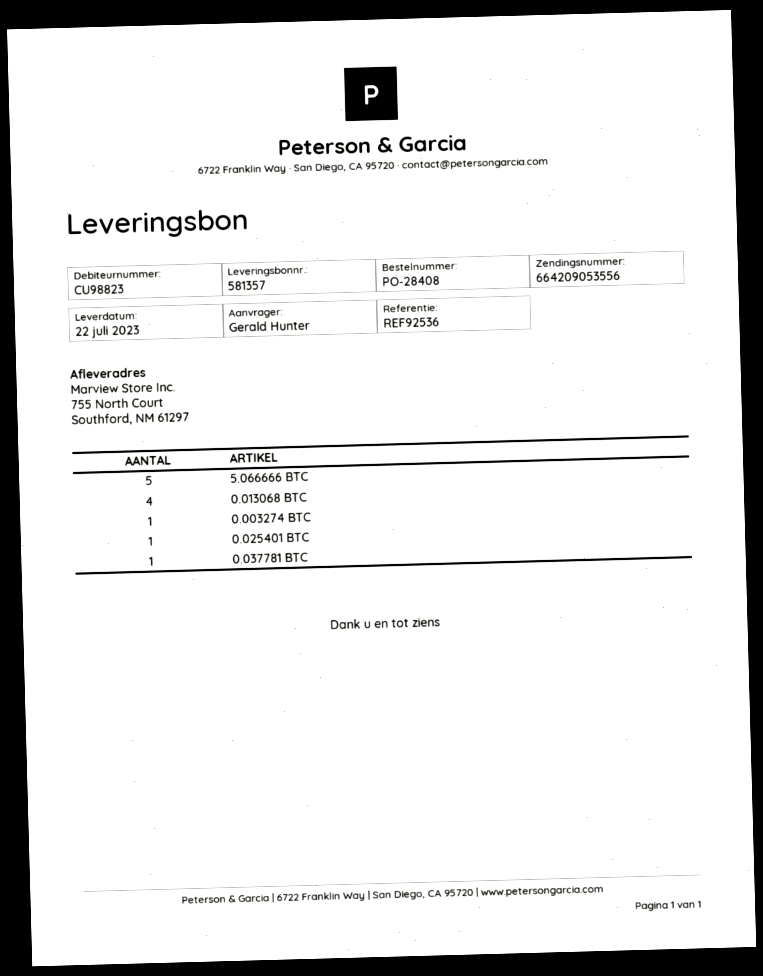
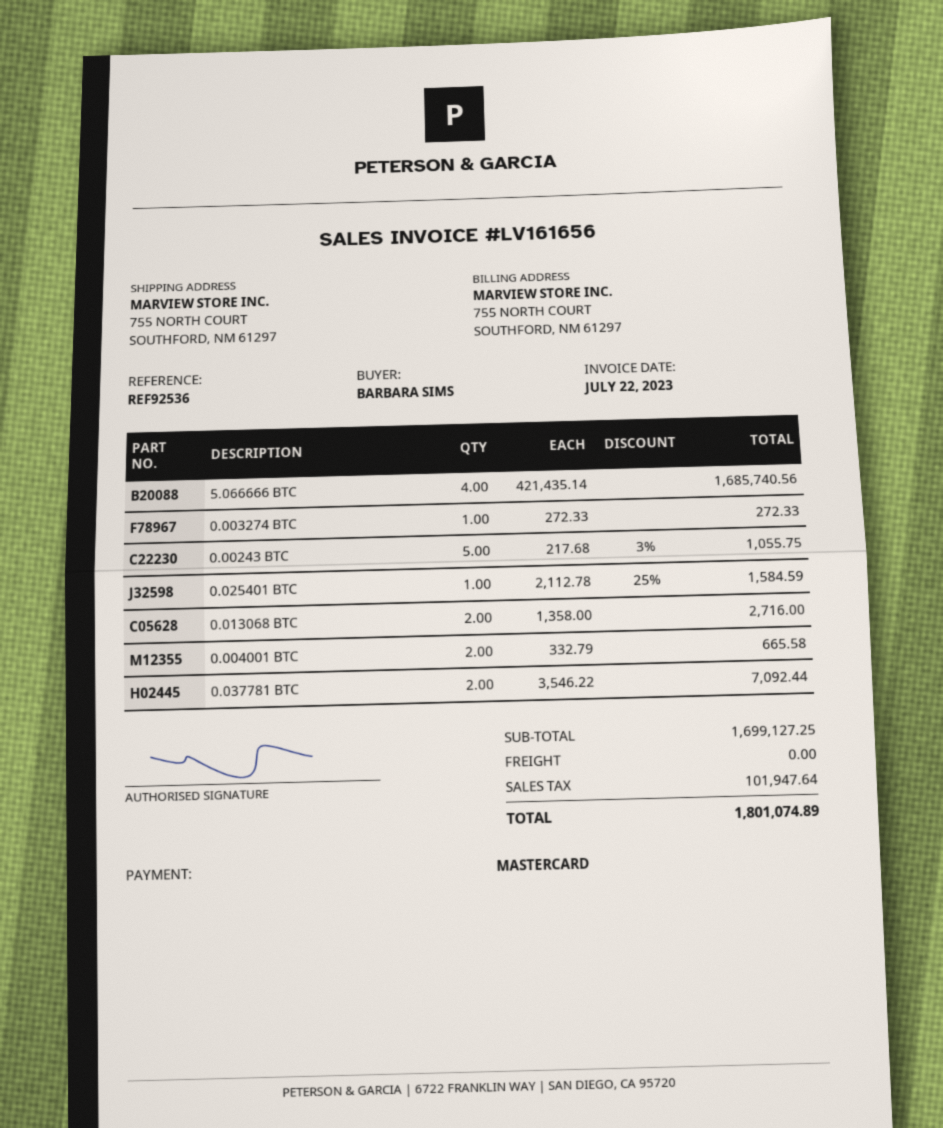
ordered by: Gerald Hunter -> BARBARA SIMS
5.066666 BTC: 5 -> 4
0.013068 BTC: 4 -> 2
0.037781 BTC: 1 -> 2
0.00243 BTC: none -> 5
0.004001 BTC: none -> 2

